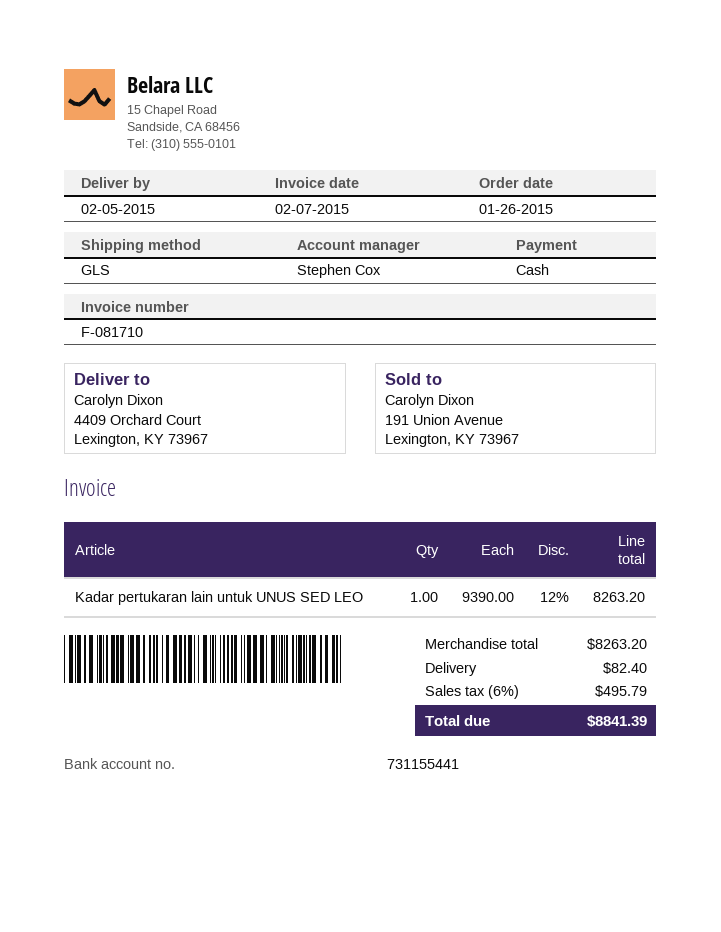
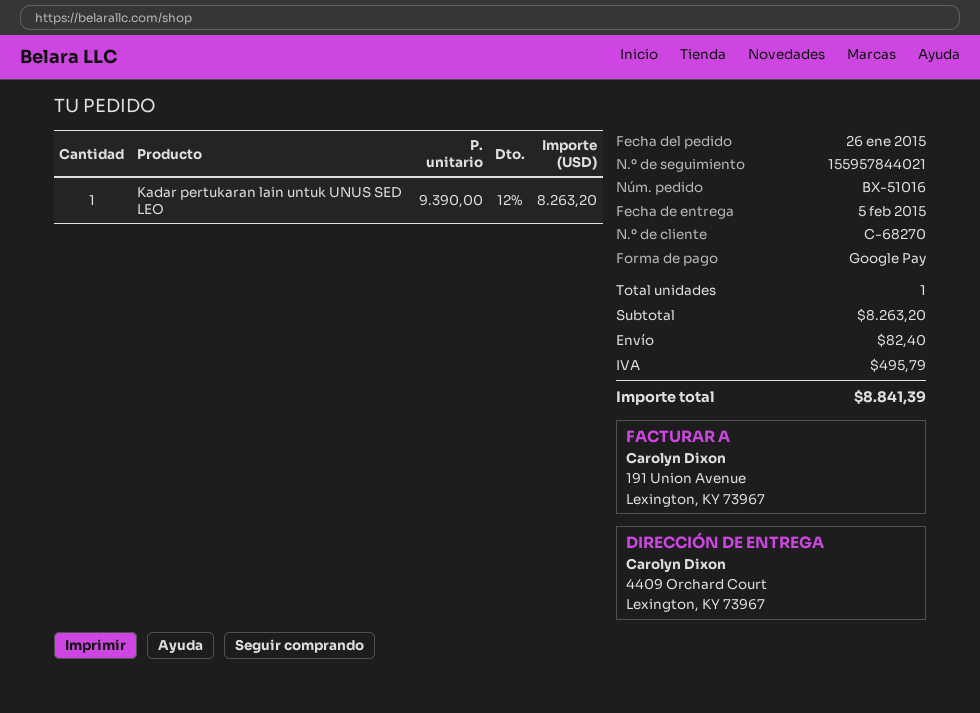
payment method: cash -> Google Pay

